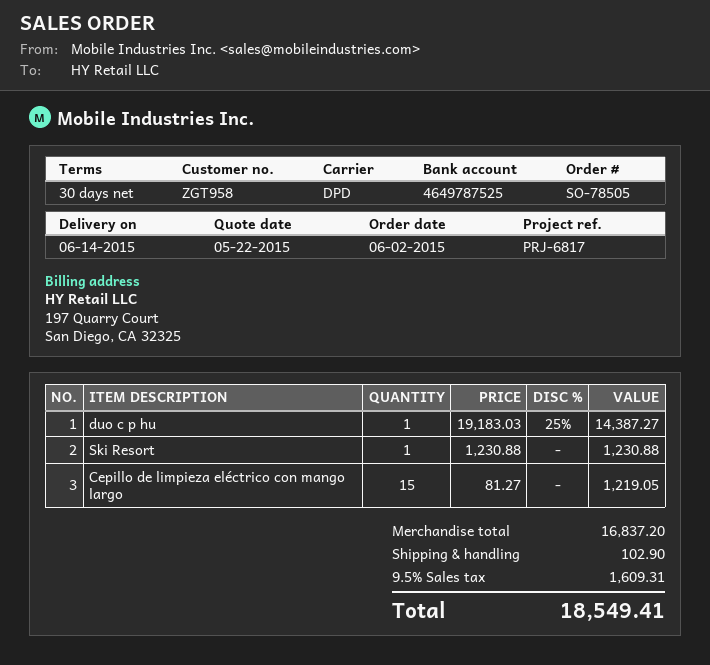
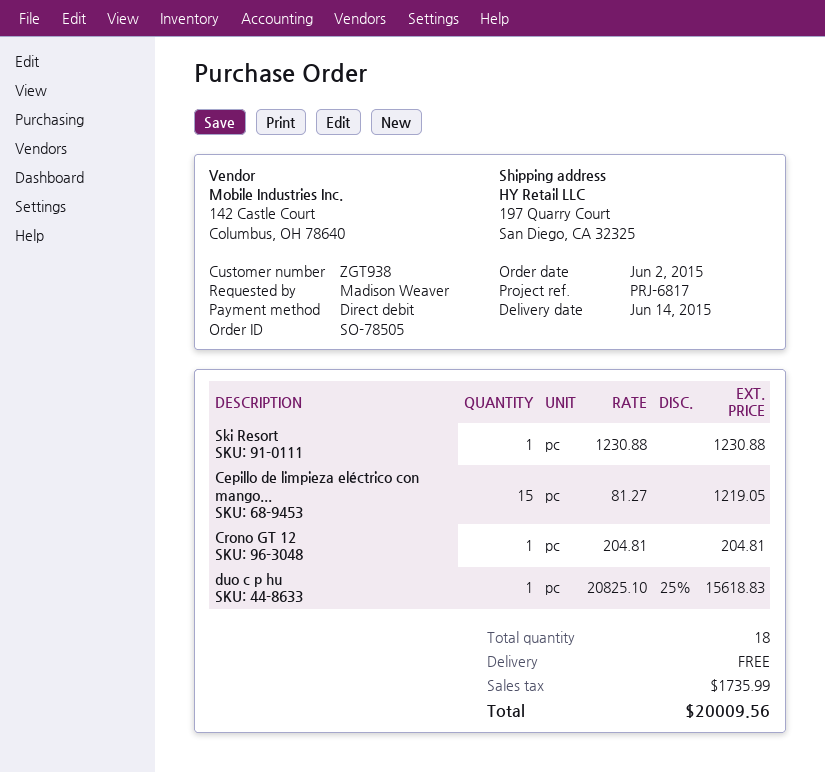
customer number: ZGT958 -> ZGT938
duo c p hu: 1 x 19183.03 - 25% = 14387.27 -> 1 x 20825.10 - 25% = 15618.83
Crono GT 12: none -> 1 x 204.81 = 204.81
shipping: 102.90 -> 0.00
tax: 1609.31 -> 1735.99
total: 18549.41 -> 20009.56

